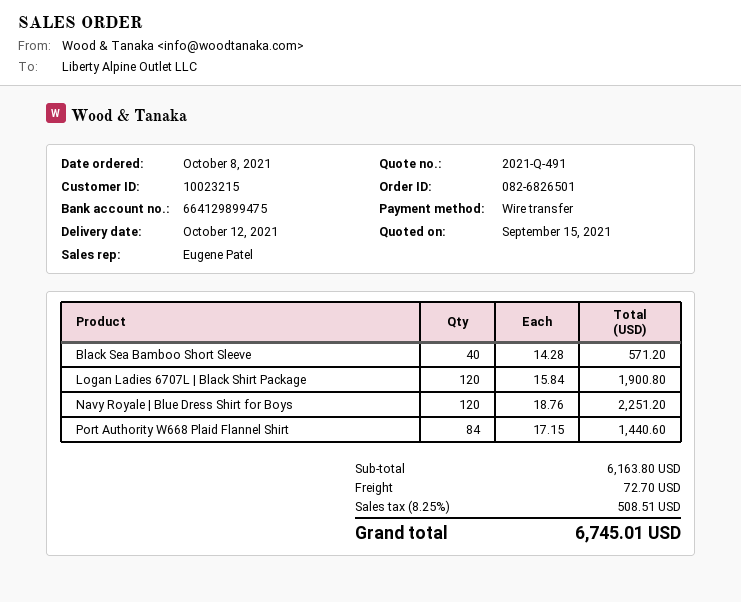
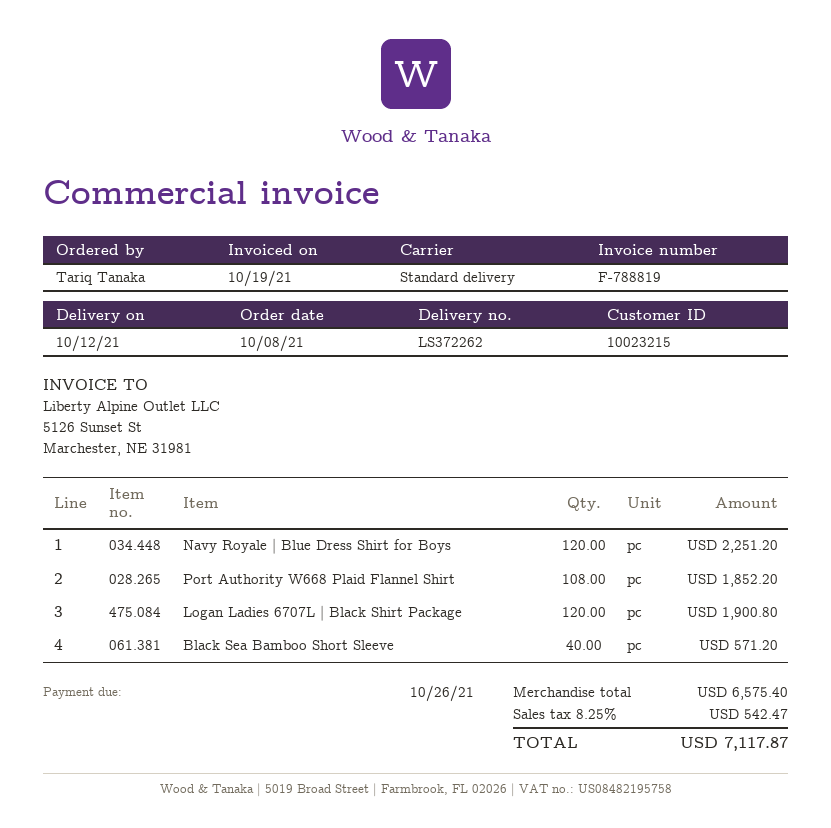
Port Authority W668 Plaid Flannel Shirt: 84 for 1440.60 -> 108 for 1852.20
subtotal: 6163.80 -> 6575.40
shipping: 72.70 -> none
tax: 8.25% = 508.51 -> 8.25% = 542.47
total: 6745.01 -> 7117.87

